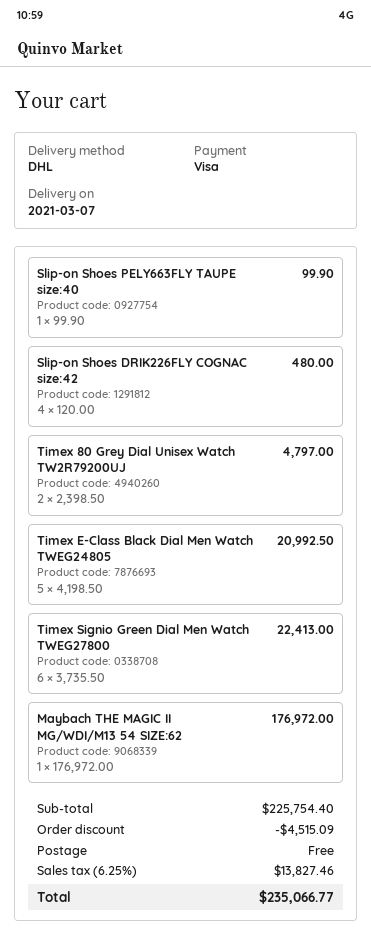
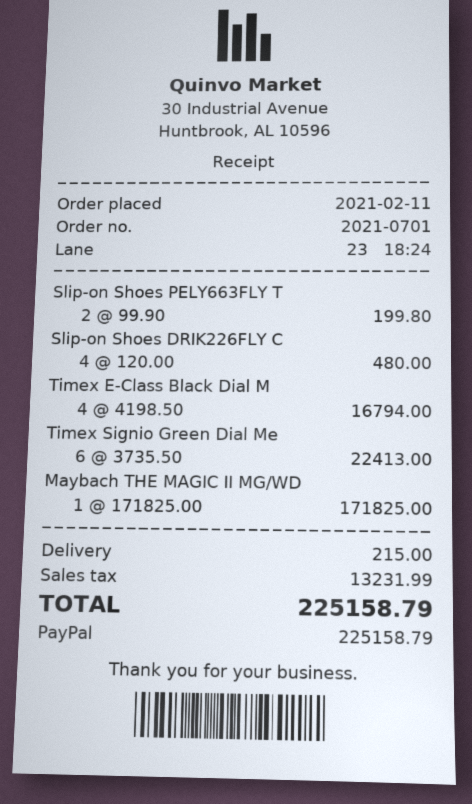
payment method: Visa -> PayPal
Slip-on Shoes PELY663FLY TAUPE size:40: 1 x 99.90 = 99.90 -> 2 x 99.90 = 199.80
Timex 80 Grey Dial Unisex Watch TW2R79200UJ: 2 x 2398.50 = 4797.00 -> none
Timex E-Class Black Dial Men Watch TWEG24805: 5 x 4198.50 = 20992.50 -> 4 x 4198.50 = 16794.00
Maybach THE MAGIC II MG/WDI/M13 54 SIZE:62: 1 x 176972.00 = 176972.00 -> 1 x 171825.00 = 171825.00
discount: 4515.09 -> none
shipping: 0.00 -> 215.00
tax: 13827.46 -> 13231.99
total: 235066.77 -> 225158.79

